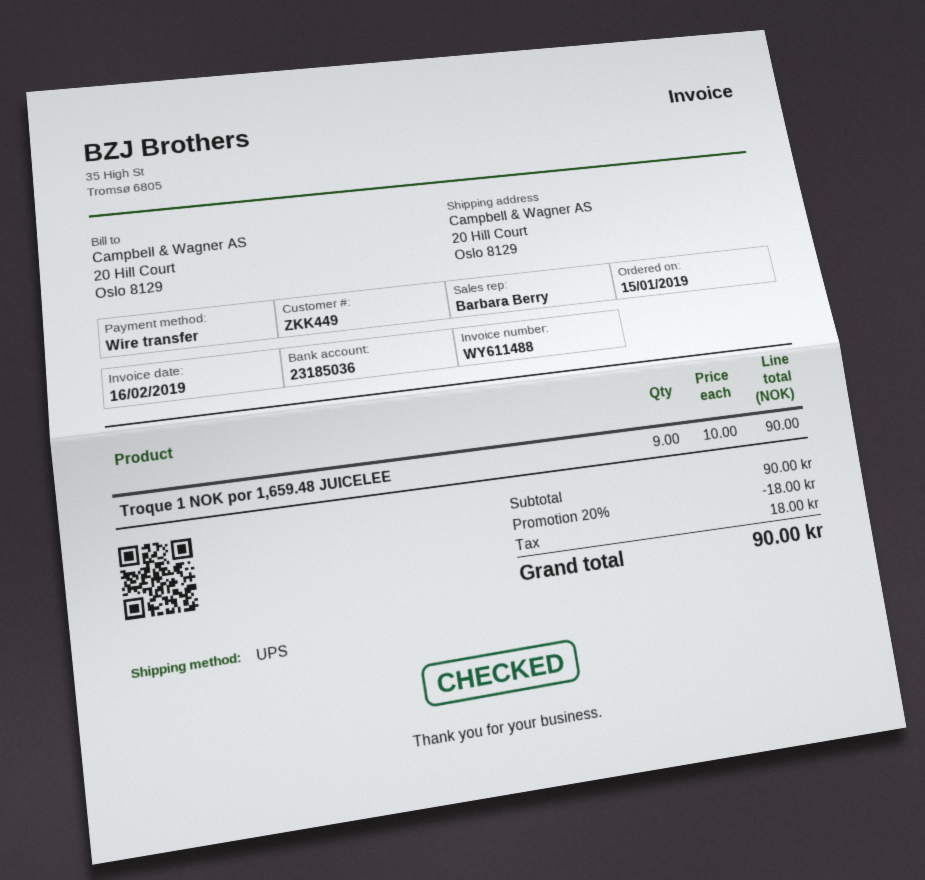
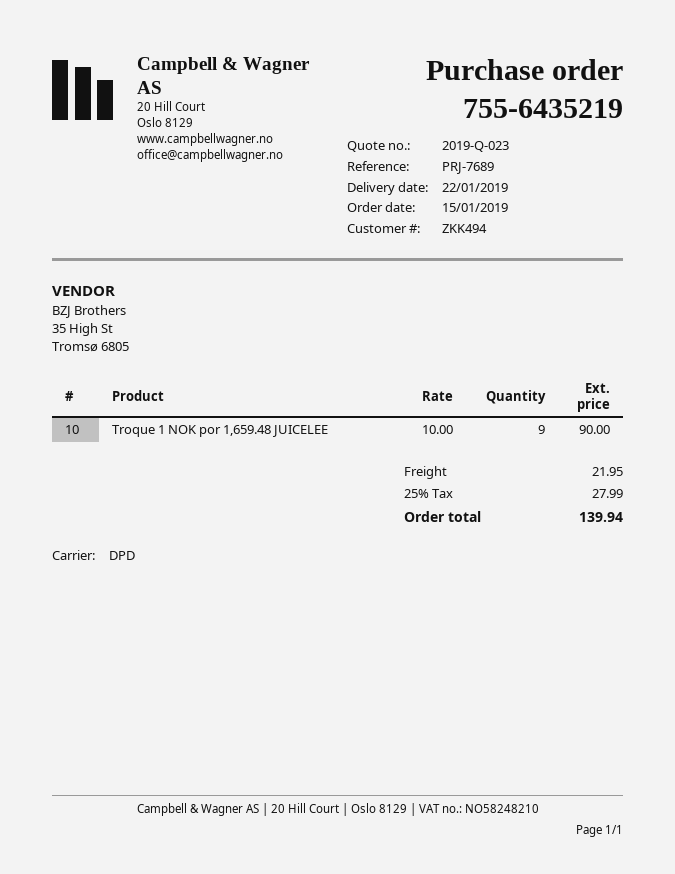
customer number: ZKK449 -> ZKK494
shipping method: UPS -> DPD
discount: 20% = 18.00 -> none
shipping: none -> 21.95
tax: 18.00 -> 27.99
total: 90.00 -> 139.94

